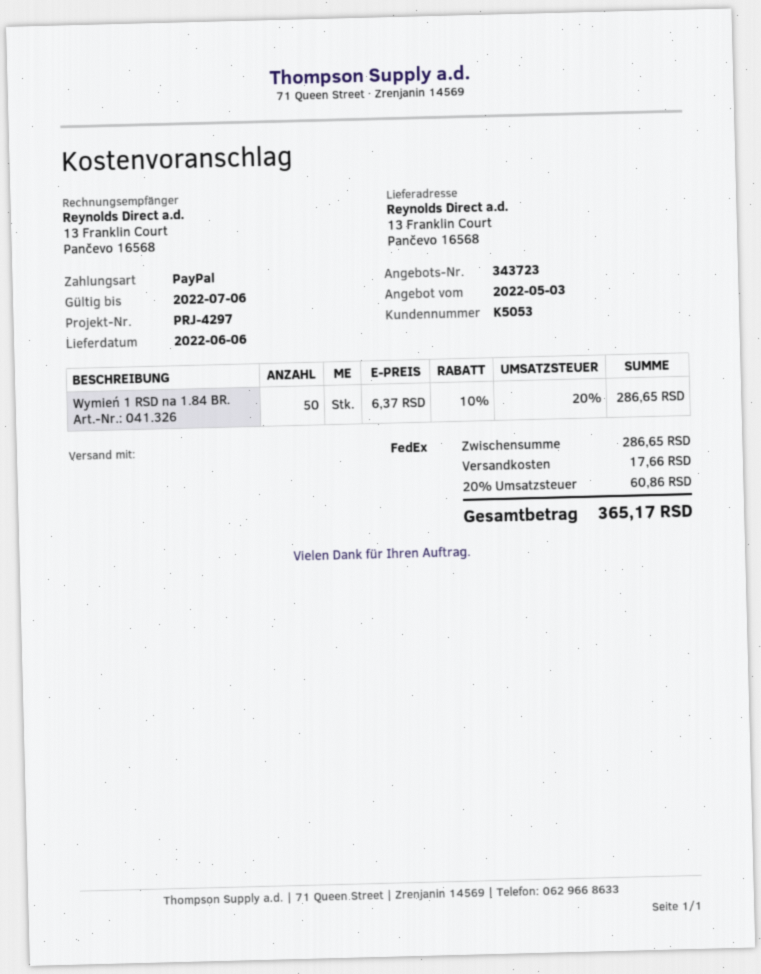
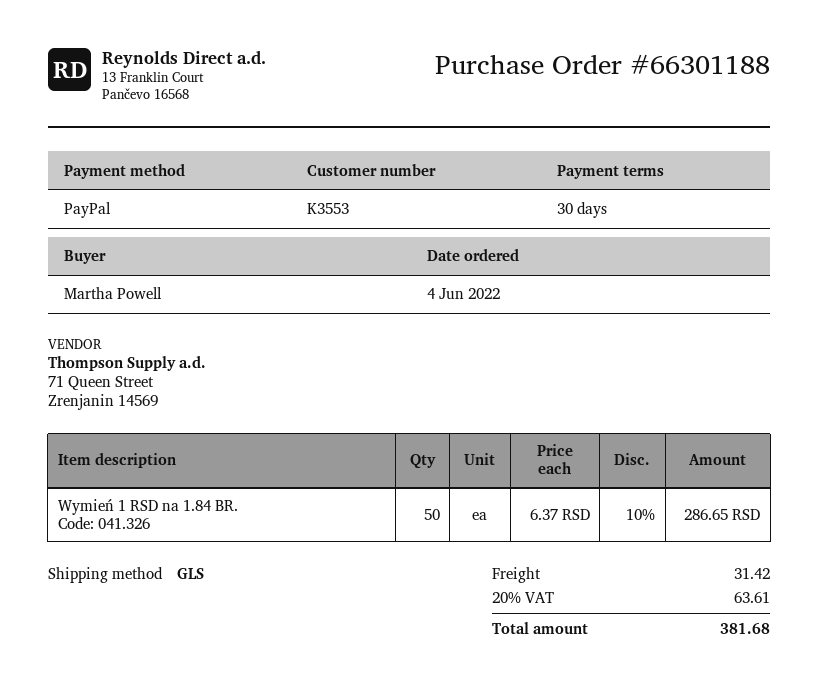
customer number: K5053 -> K3553
shipping method: FedEx -> GLS
shipping: 17.66 -> 31.42
tax: 20% = 60.86 -> 20% = 63.61
total: 365.17 -> 381.68

